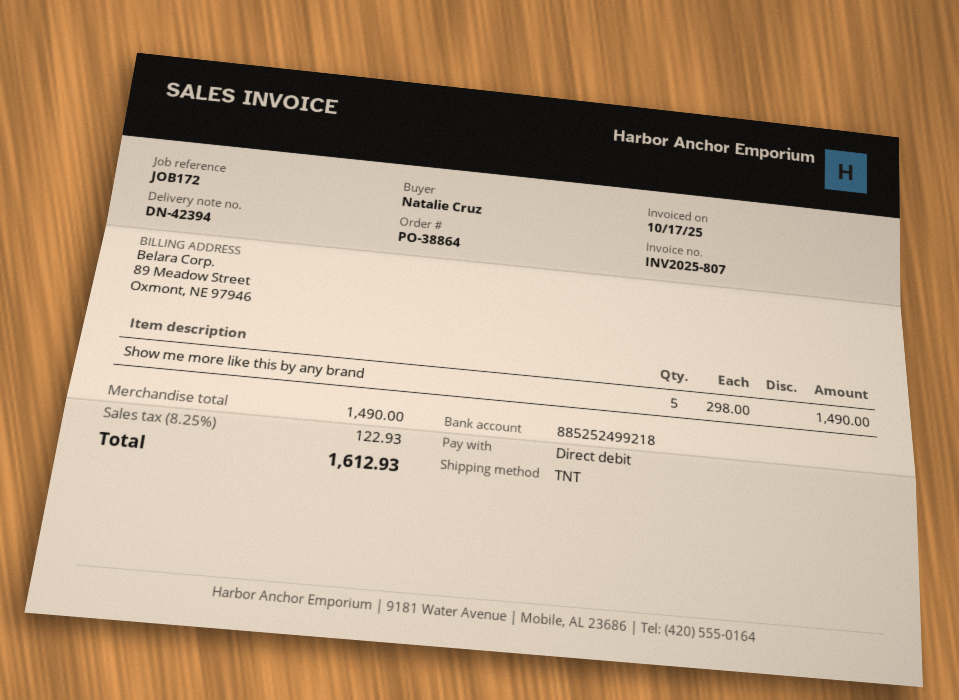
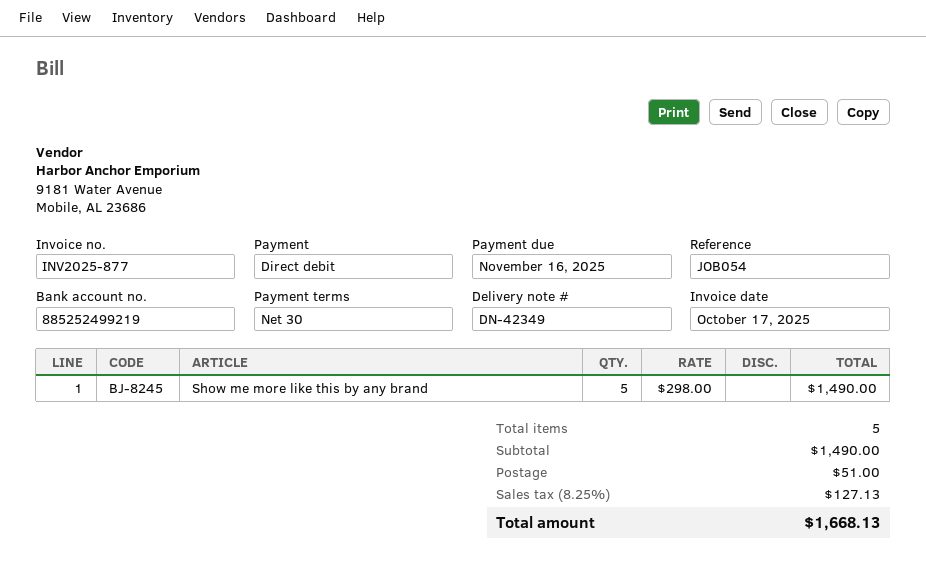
delivery note number: DN-42394 -> DN-42349
invoice number: INV2025-807 -> INV2025-877
reference: JOB172 -> JOB054
bank account: 885252499218 -> 885252499219
shipping: none -> 51.00
tax: 8.25% = 122.93 -> 8.25% = 127.13
total: 1612.93 -> 1668.13

